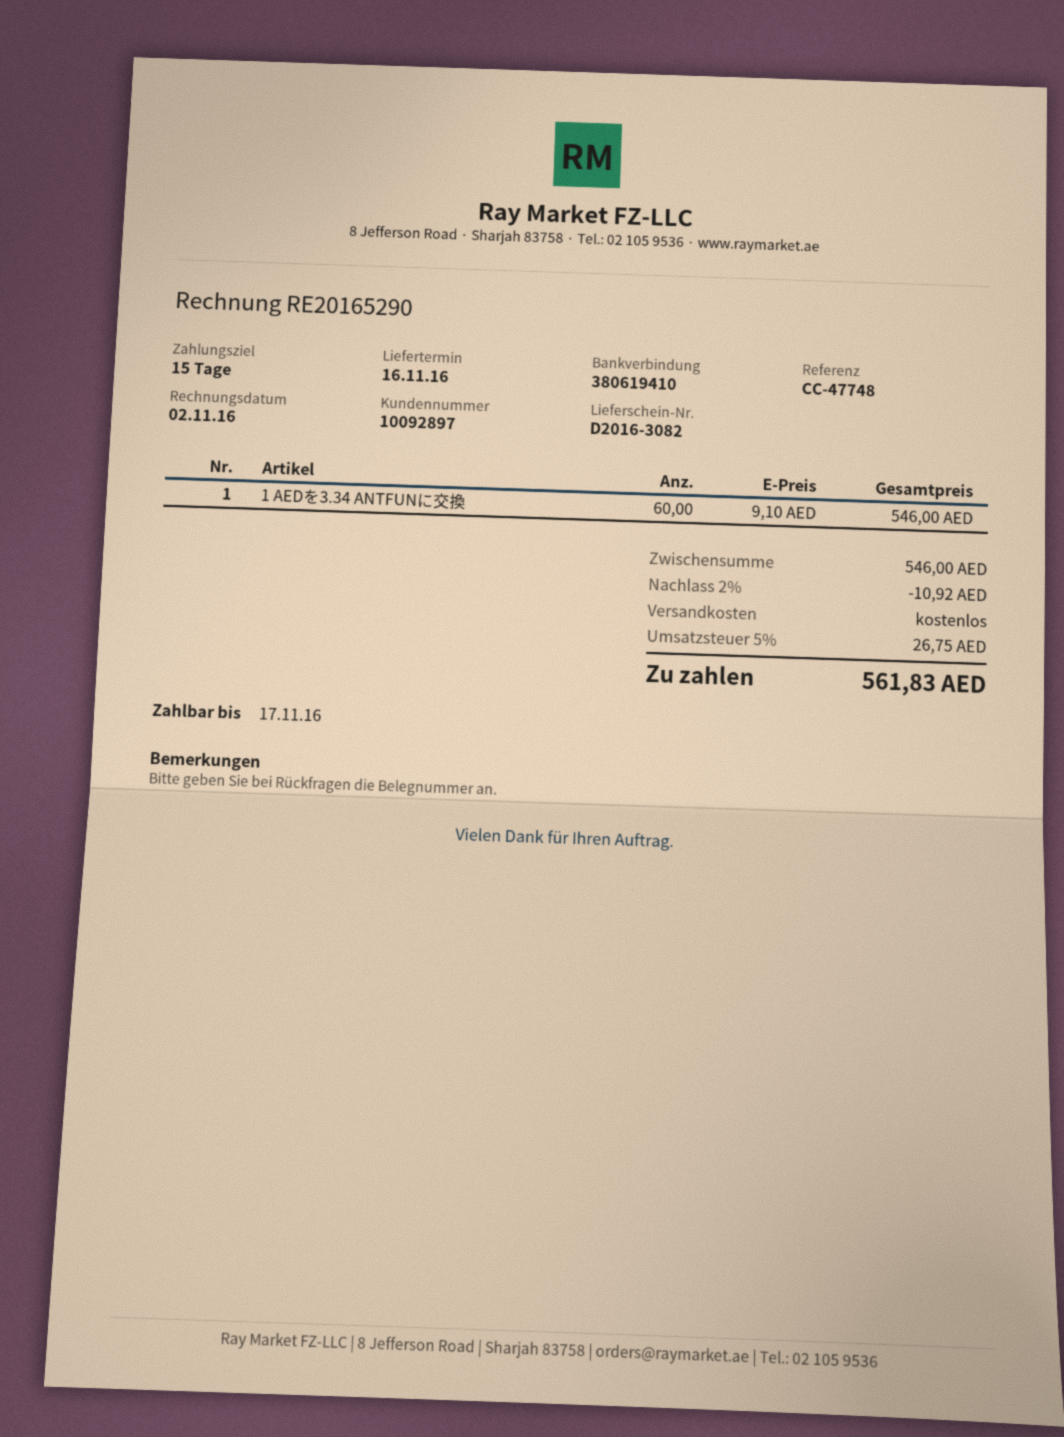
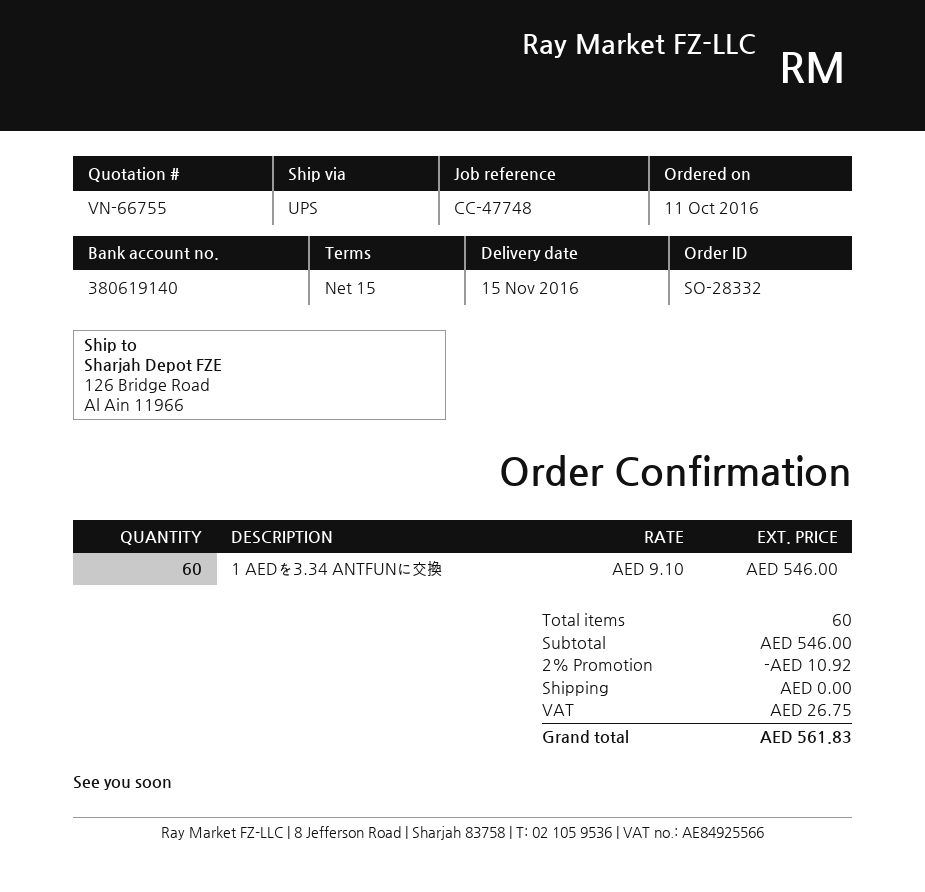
delivery date: 2016-11-16 -> 2016-11-15
bank account: 380619410 -> 380619140

